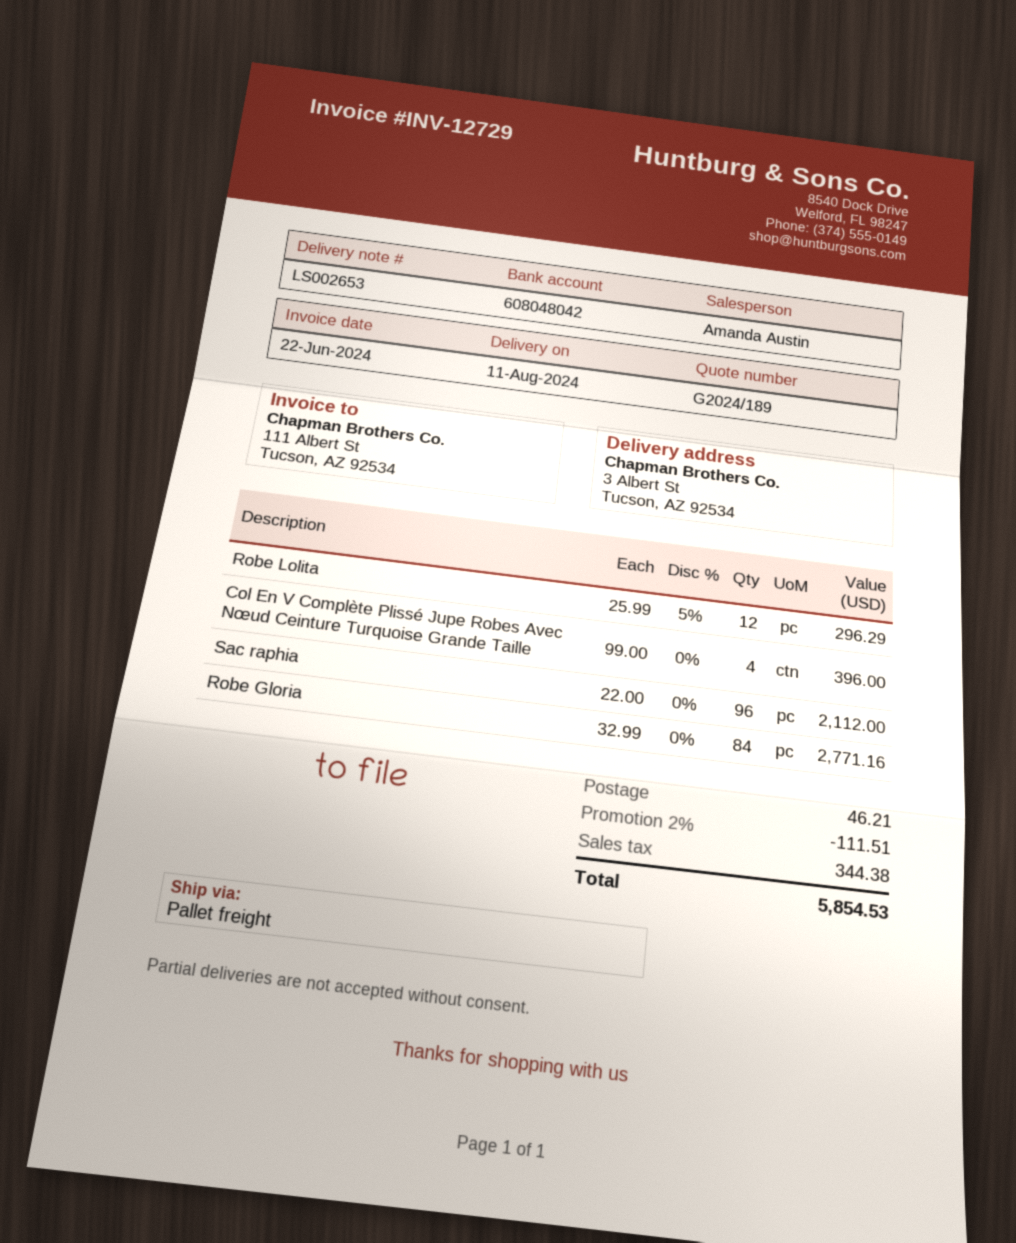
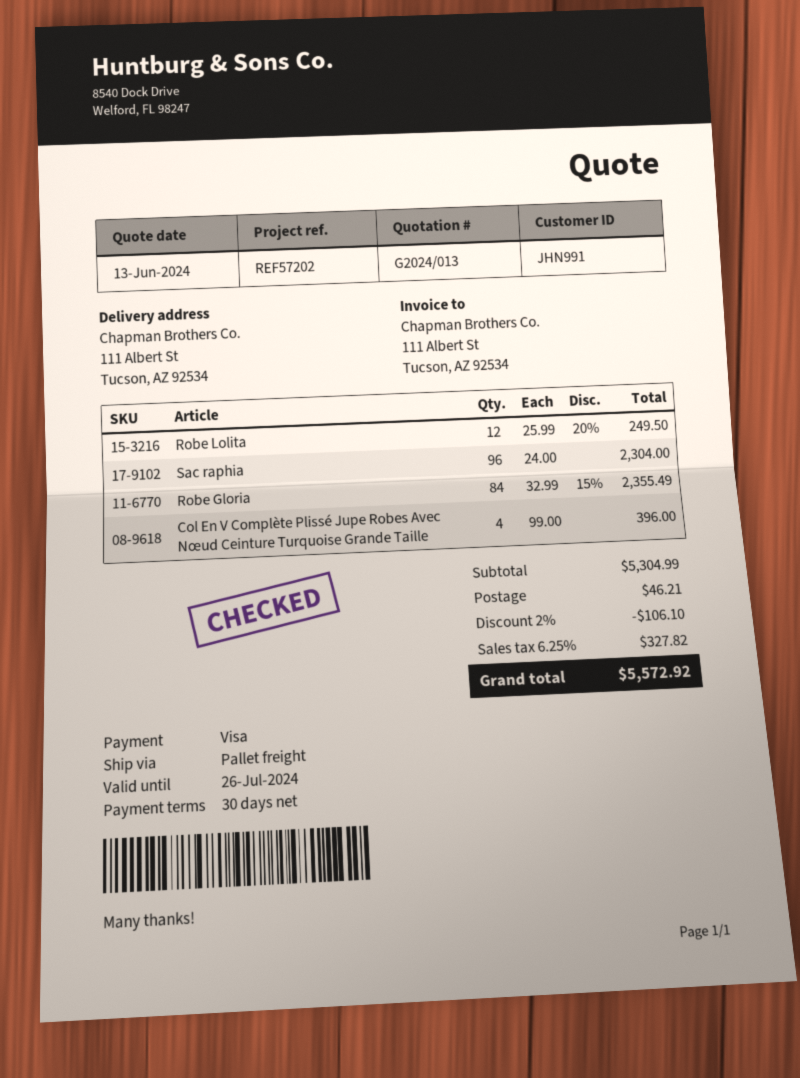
quote number: G2024/189 -> G2024/013
ship to: 3 Albert St, Tucson, AZ 92534 -> 111 Albert St, Tucson, AZ 92534
Robe Lolita: 12 x 25.99 - 5% = 296.29 -> 12 x 25.99 - 20% = 249.50
Sac raphia: 96 x 22.00 = 2112.00 -> 96 x 24.00 = 2304.00
Robe Gloria: 84 x 32.99 = 2771.16 -> 84 x 32.99 - 15% = 2355.49
discount: 2% = 111.51 -> 2% = 106.10
tax: 344.38 -> 327.82
total: 5854.53 -> 5572.92

